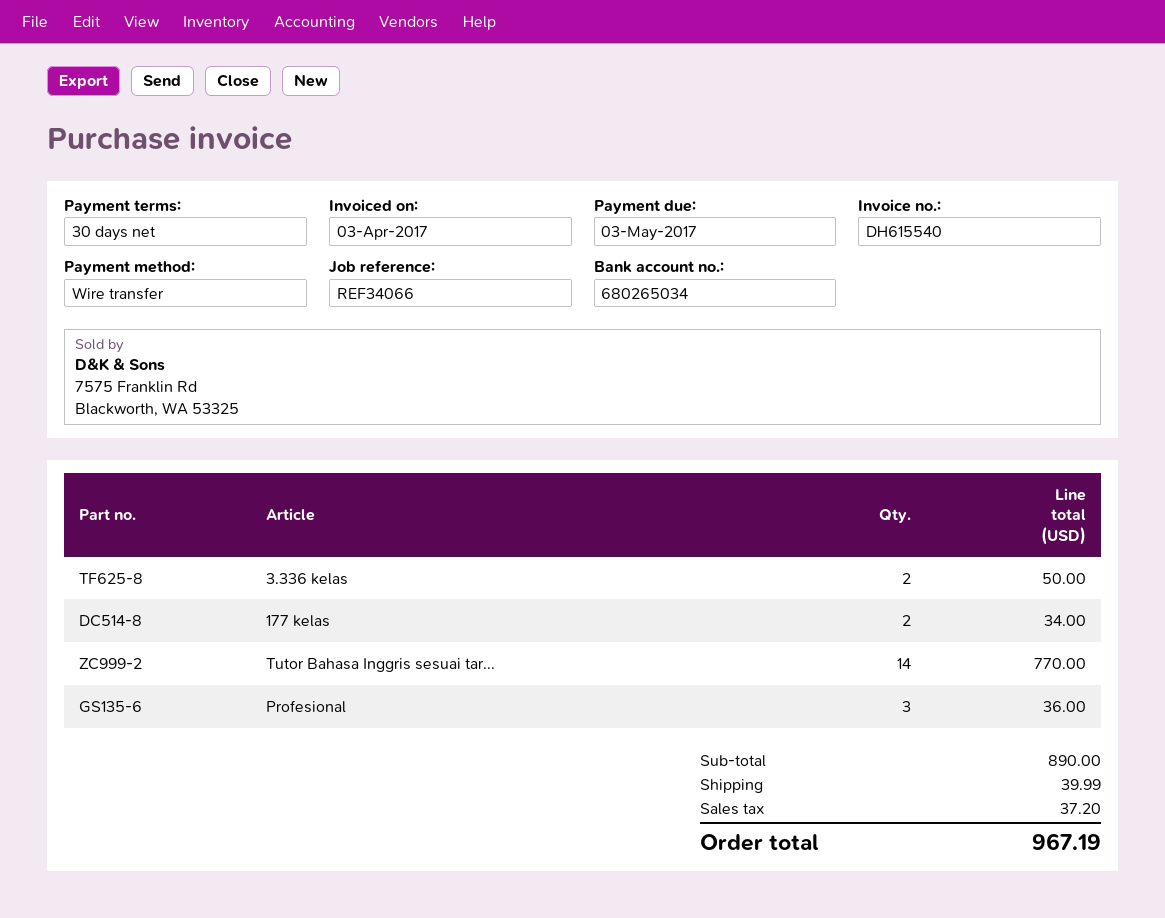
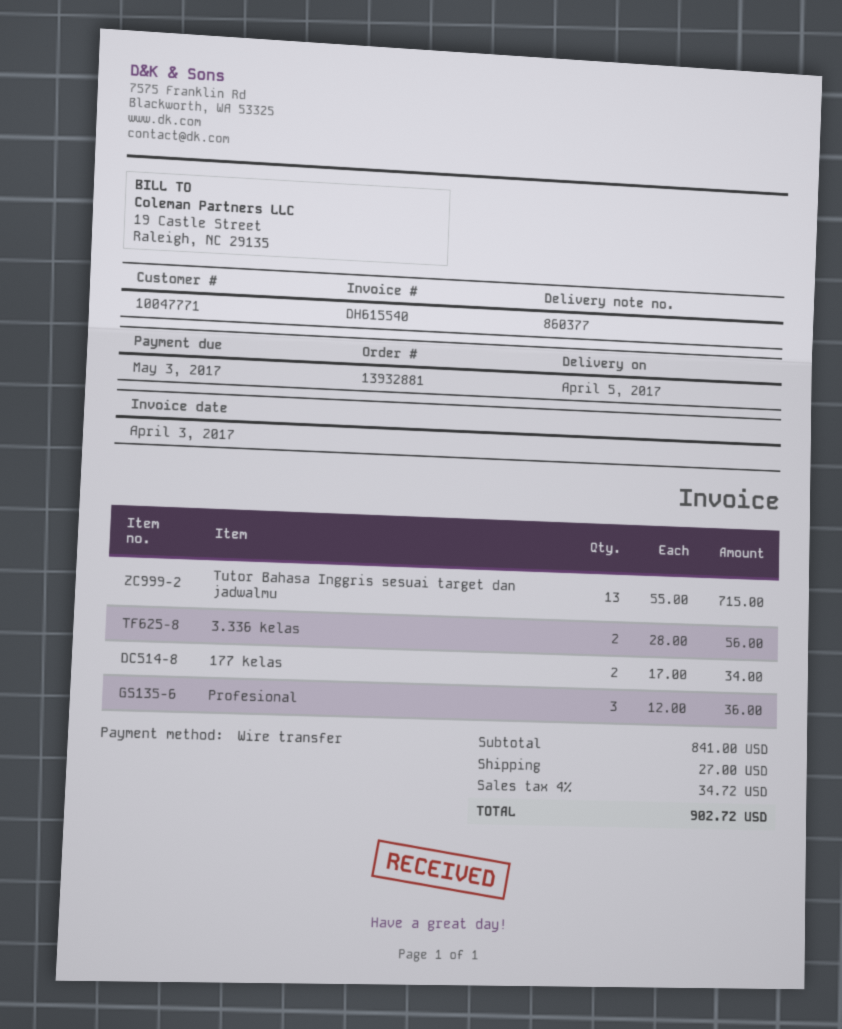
3.336 kelas: 2 for 50.00 -> 2 for 56.00
Tutor Bahasa Inggris sesuai tar...: 14 for 770.00 -> 13 for 715.00
subtotal: 890.00 -> 841.00
shipping: 39.99 -> 27.00
tax: 37.20 -> 34.72
total: 967.19 -> 902.72

